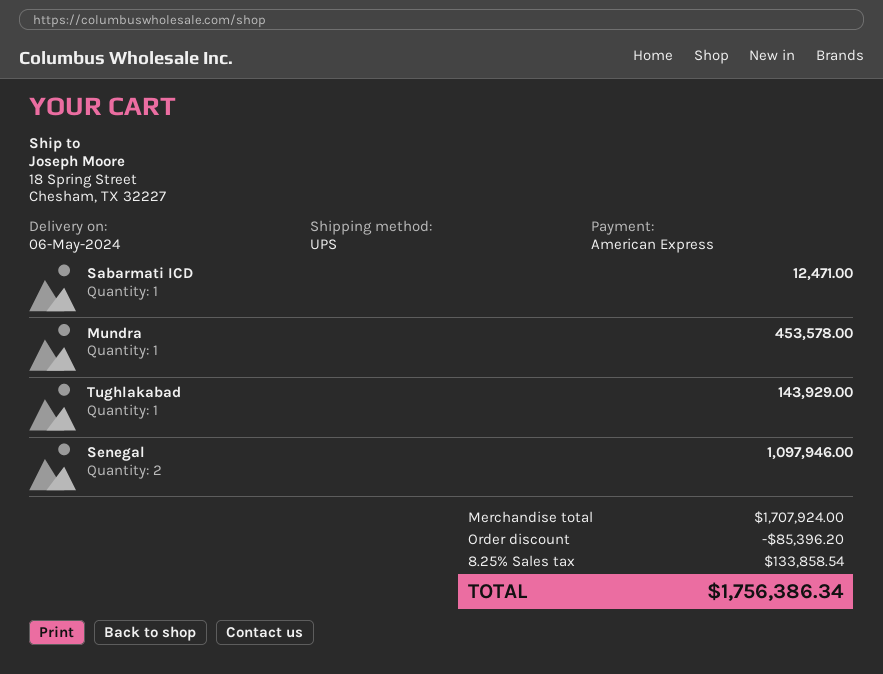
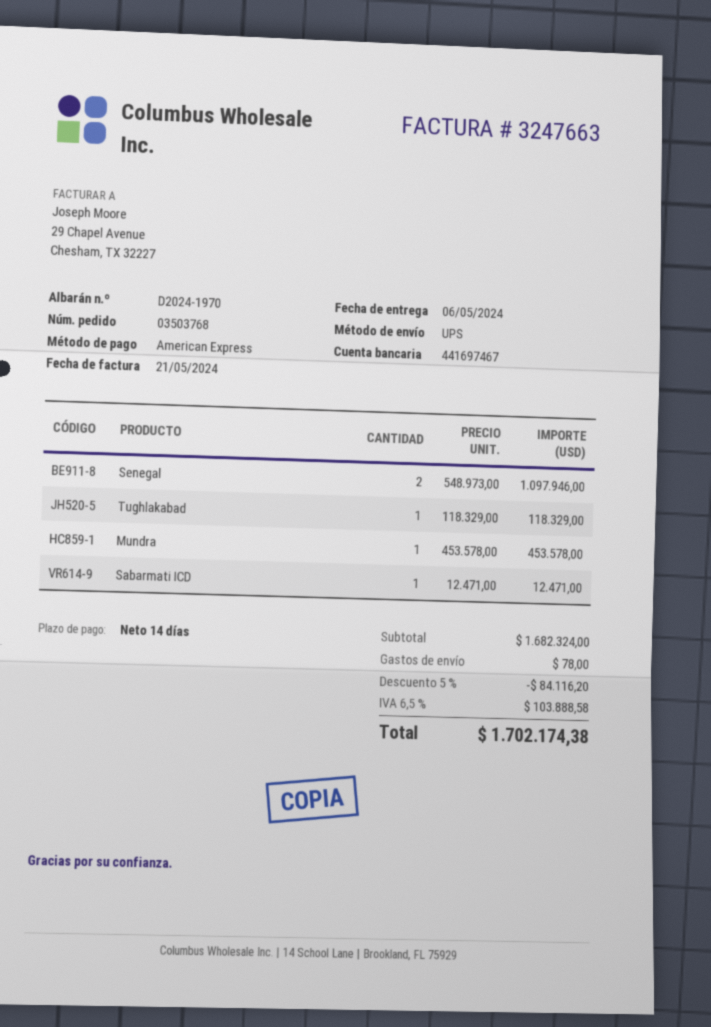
Tughlakabad: 1 for 143929.00 -> 1 for 118329.00
subtotal: 1707924.00 -> 1682324.00
discount: 85396.20 -> 84116.20
shipping: none -> 78.00
tax: 8.25% = 133858.54 -> 6.5% = 103888.58
total: 1756386.34 -> 1702174.38

